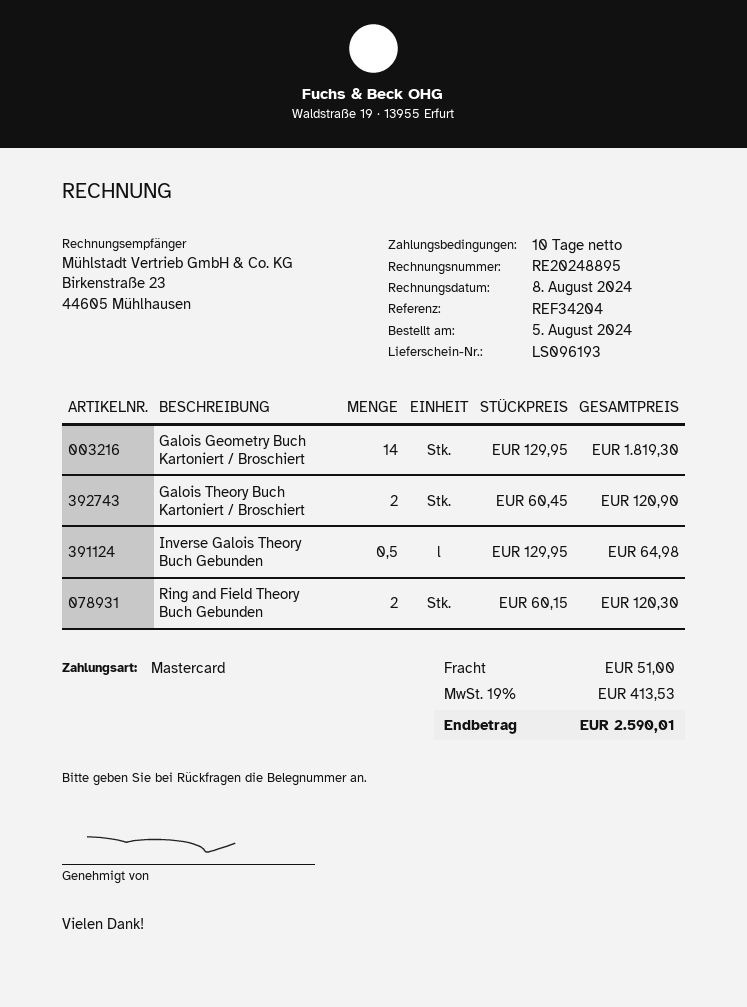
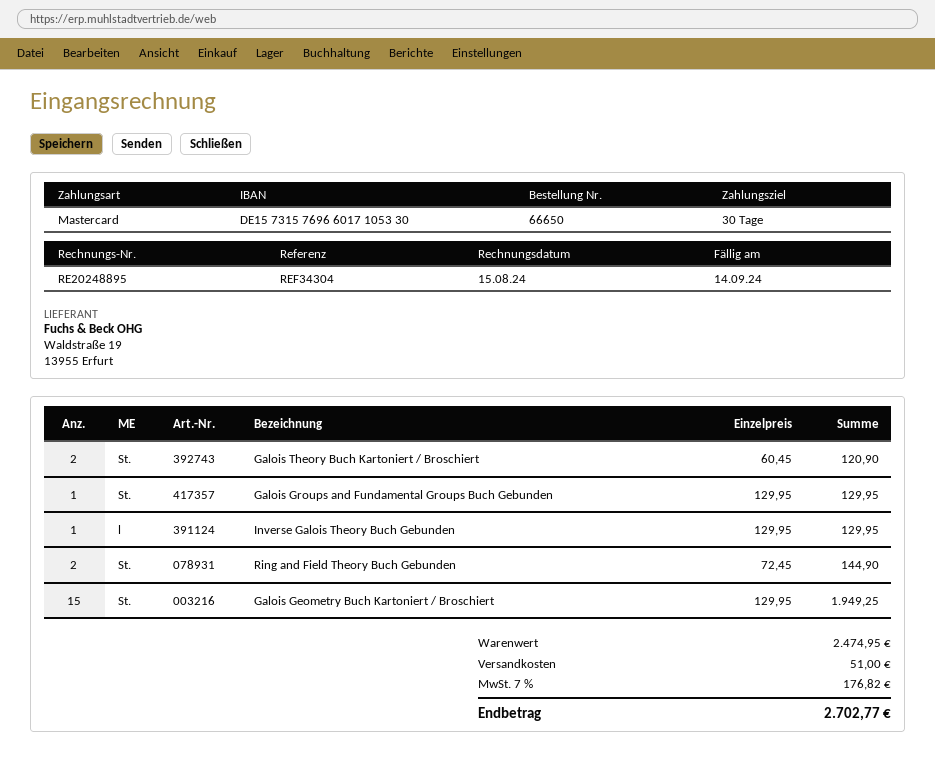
invoice date: 2024-08-08 -> 2024-08-15
payment terms: 10 days -> 30 days
reference: REF34204 -> REF34304
Galois Geometry Buch Kartoniert / Broschiert: 14 x 129.95 = 1819.30 -> 15 x 129.95 = 1949.25
Inverse Galois Theory Buch Gebunden: 0.5 x 129.95 = 64.98 -> 1 x 129.95 = 129.95
Ring and Field Theory Buch Gebunden: 2 x 60.15 = 120.30 -> 2 x 72.45 = 144.90
Galois Groups and Fundamental Groups Buch Gebunden: none -> 1 x 129.95 = 129.95
tax: 19% = 413.53 -> 7% = 176.82
total: 2590.01 -> 2702.77

